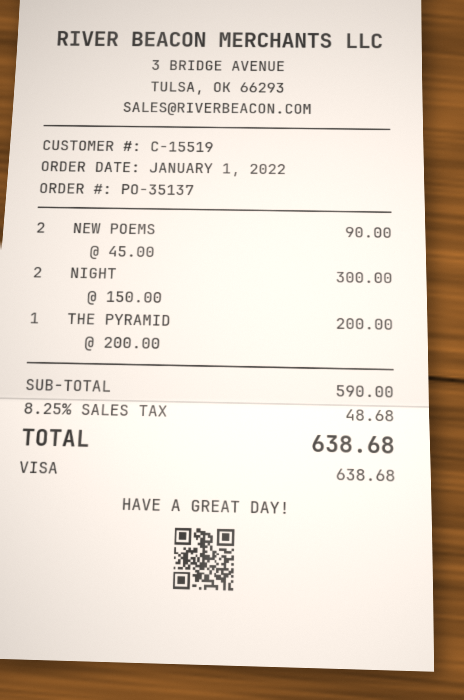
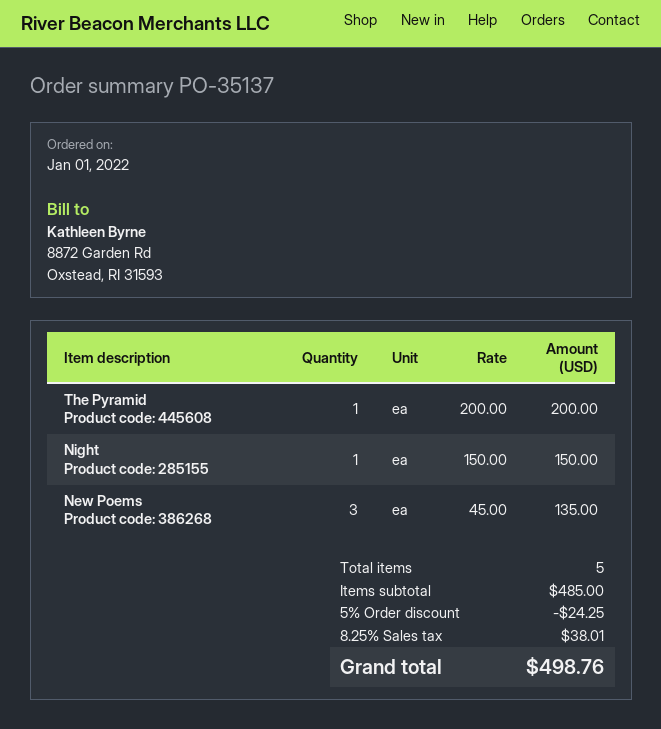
NEW POEMS: 2 x 45.00 = 90.00 -> 3 x 45.00 = 135.00
NIGHT: 2 x 150.00 = 300.00 -> 1 x 150.00 = 150.00
subtotal: 590.00 -> 485.00
discount: none -> 5% = 24.25
tax: 8.25% = 48.68 -> 8.25% = 38.01
total: 638.68 -> 498.76

